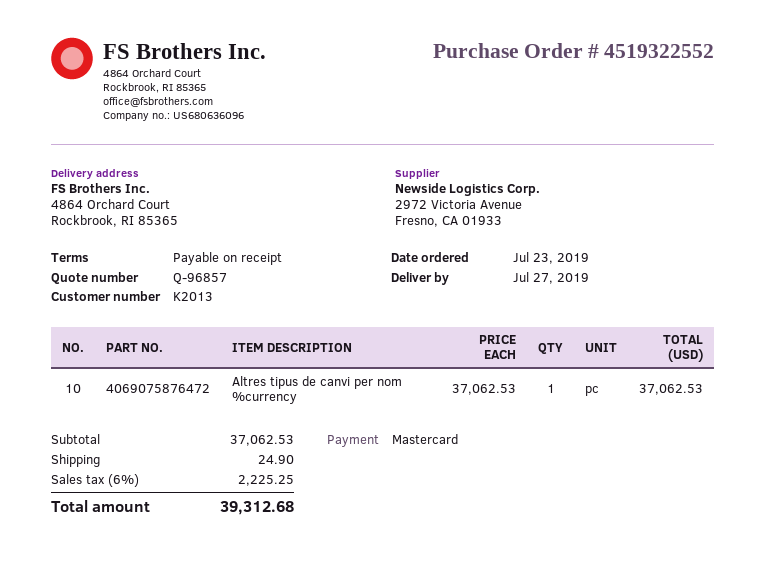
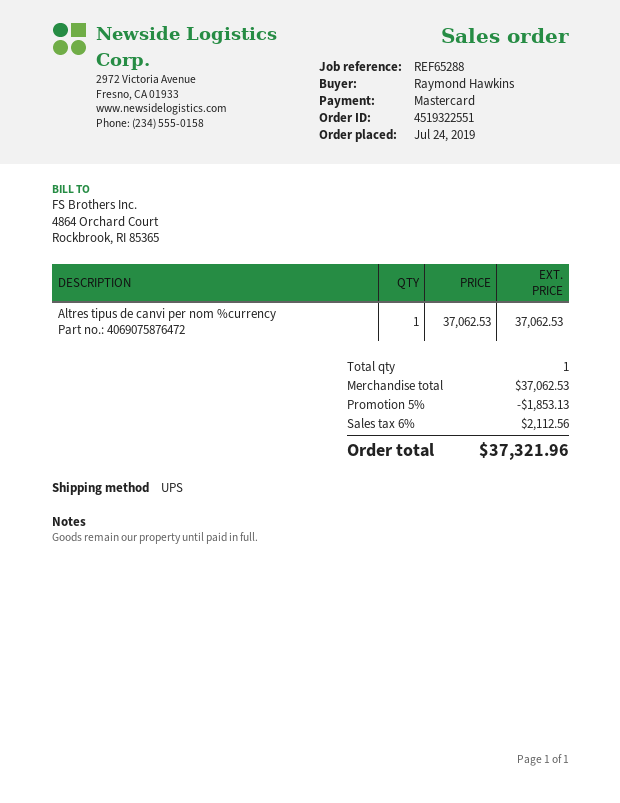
order number: 4519322552 -> 4519322551
order date: 2019-07-23 -> 2019-07-24
discount: none -> 5% = 1853.13
shipping: 24.90 -> none
tax: 6% = 2225.25 -> 6% = 2112.56
total: 39312.68 -> 37321.96

